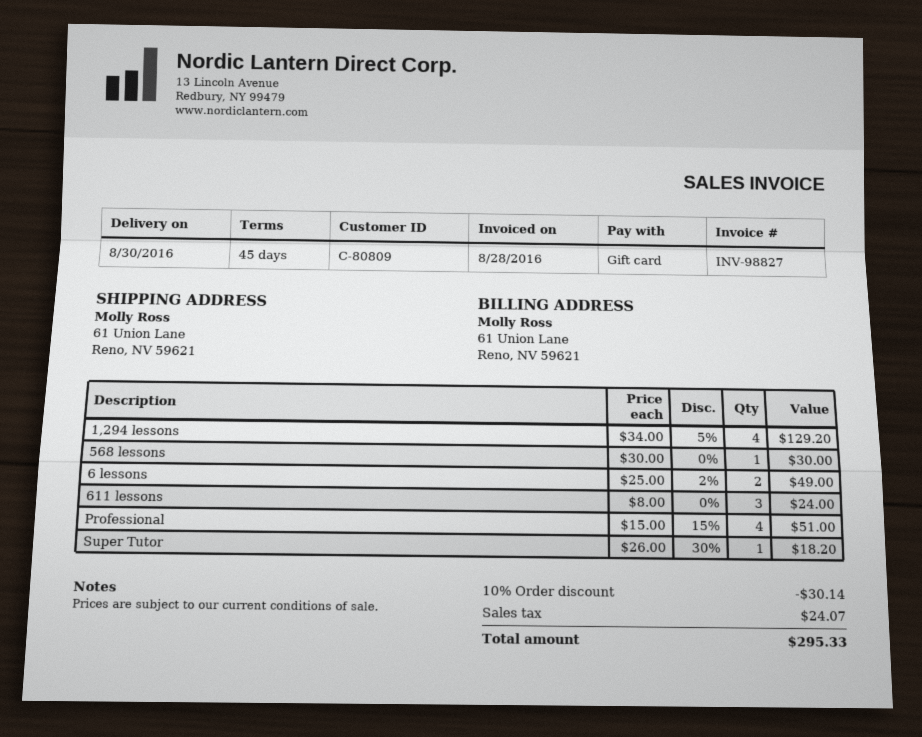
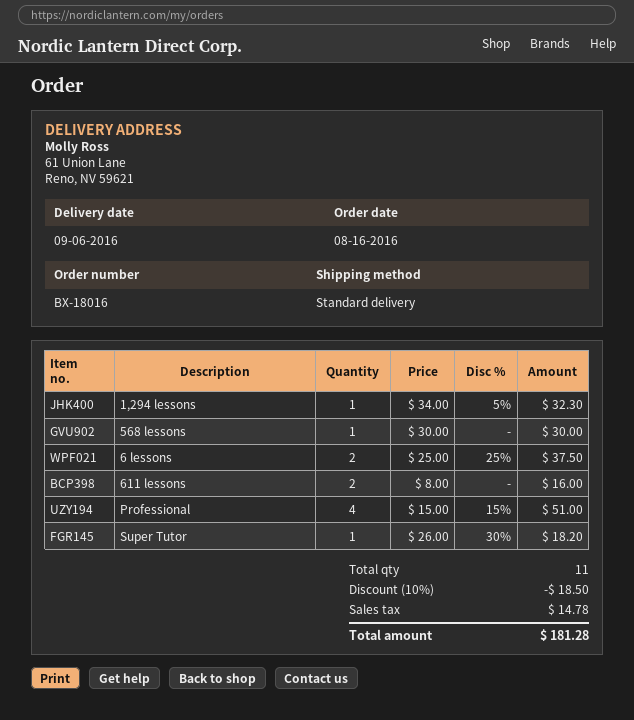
delivery date: 2016-08-30 -> 2016-09-06
1,294 lessons: 4 x 34.00 - 5% = 129.20 -> 1 x 34.00 - 5% = 32.30
6 lessons: 2 x 25.00 - 2% = 49.00 -> 2 x 25.00 - 25% = 37.50
611 lessons: 3 x 8.00 = 24.00 -> 2 x 8.00 = 16.00
discount: 10% = 30.14 -> 10% = 18.50
tax: 24.07 -> 14.78
total: 295.33 -> 181.28

